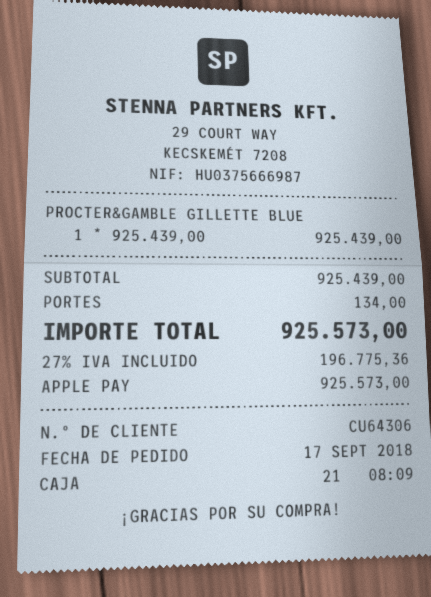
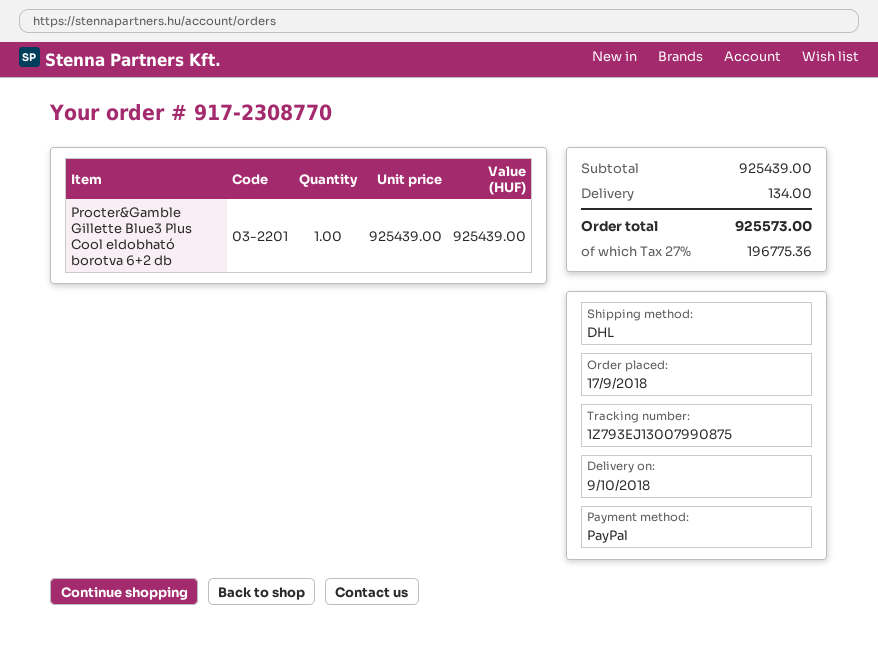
payment method: Apple Pay -> PayPal

